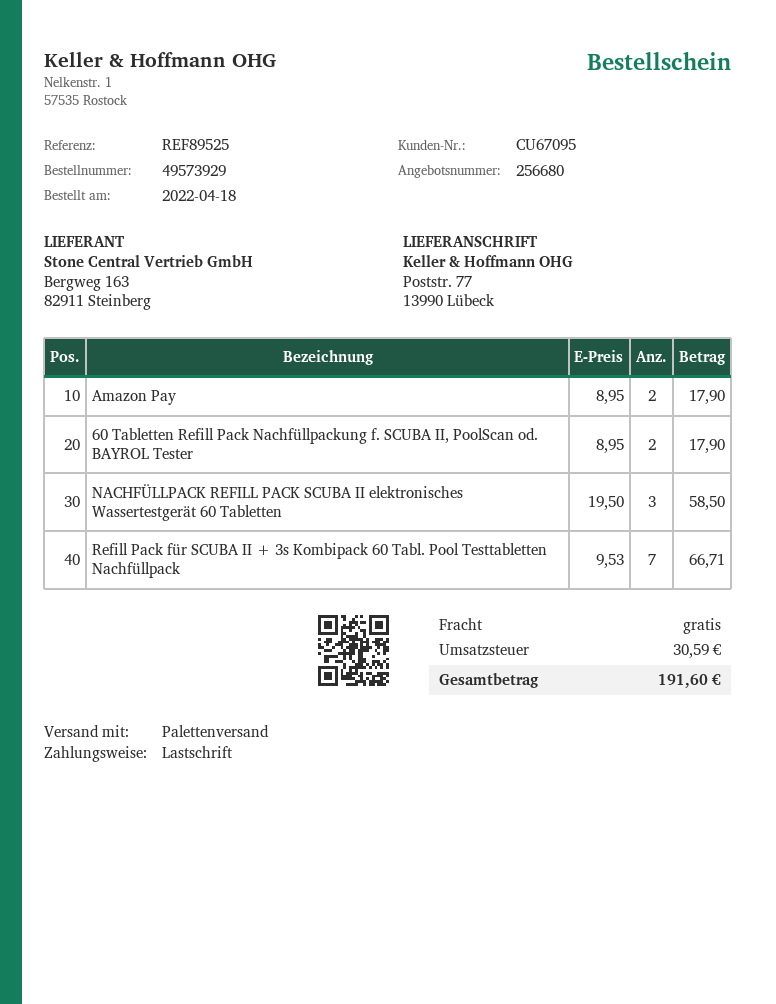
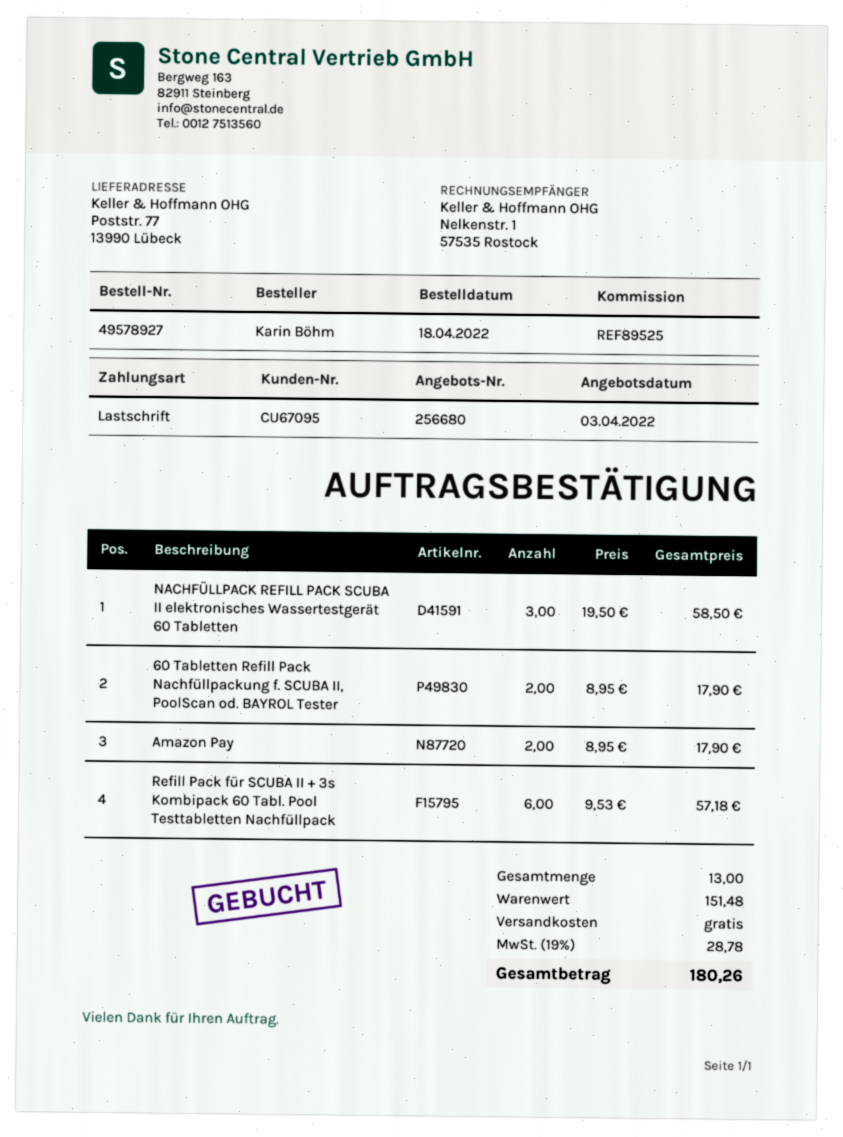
order number: 49573929 -> 49578927
Refill Pack für SCUBA II + 3s Kombipack 60 Tabl. Pool Testtabletten Nachfüllpack: 7 x 9.53 = 66.71 -> 6 x 9.53 = 57.18
tax: 30.59 -> 28.78
total: 191.60 -> 180.26

